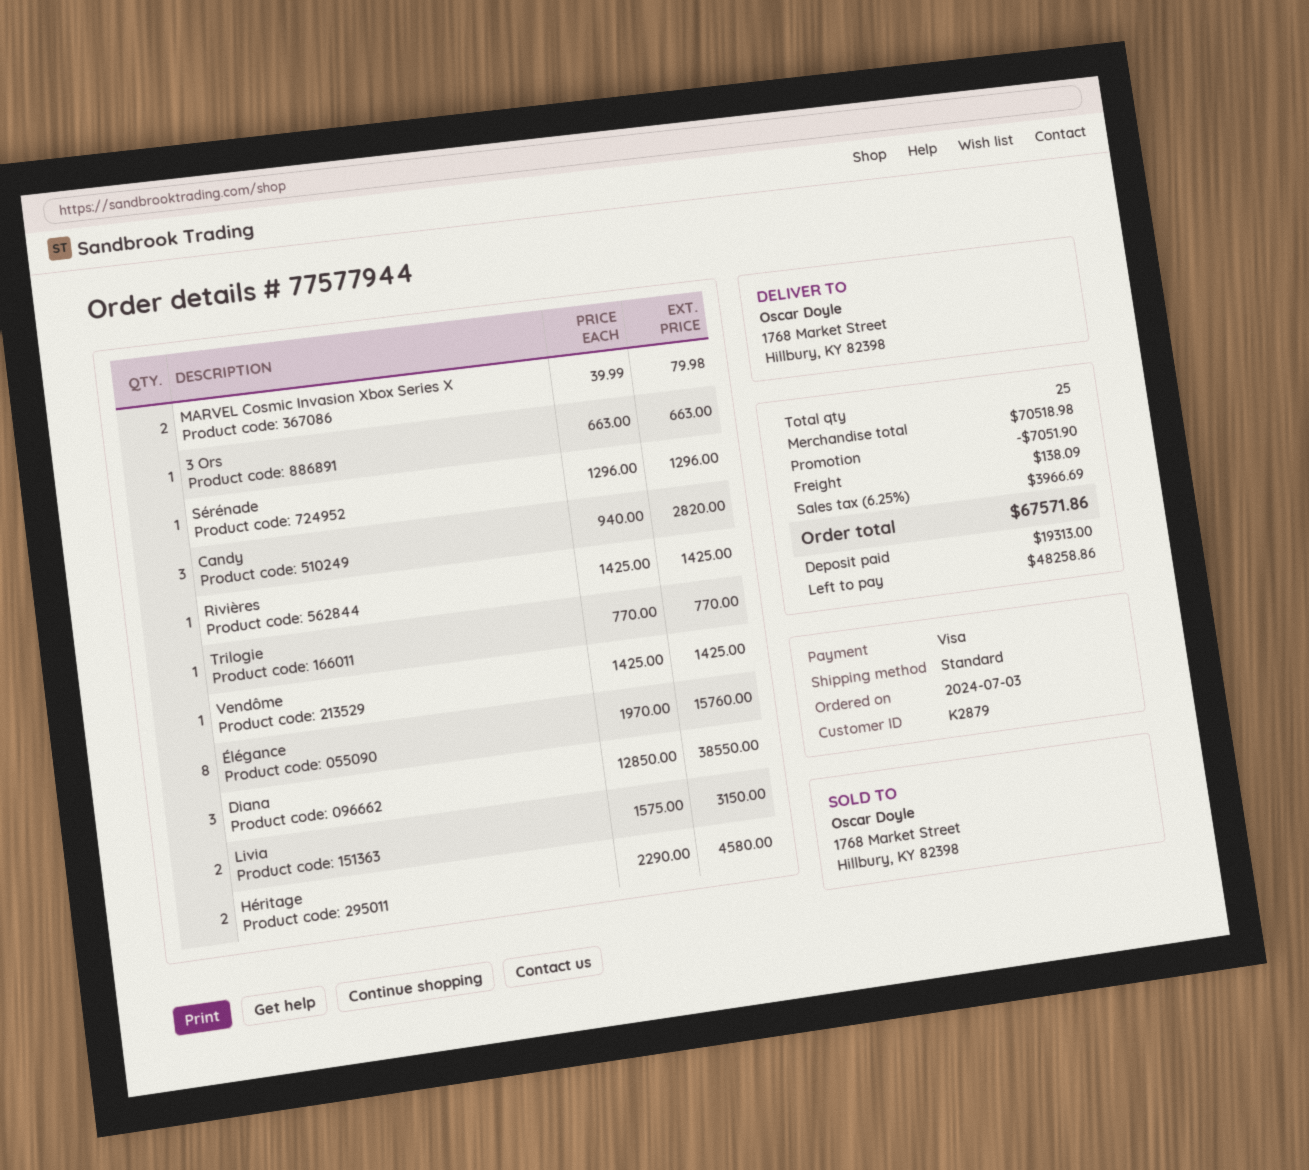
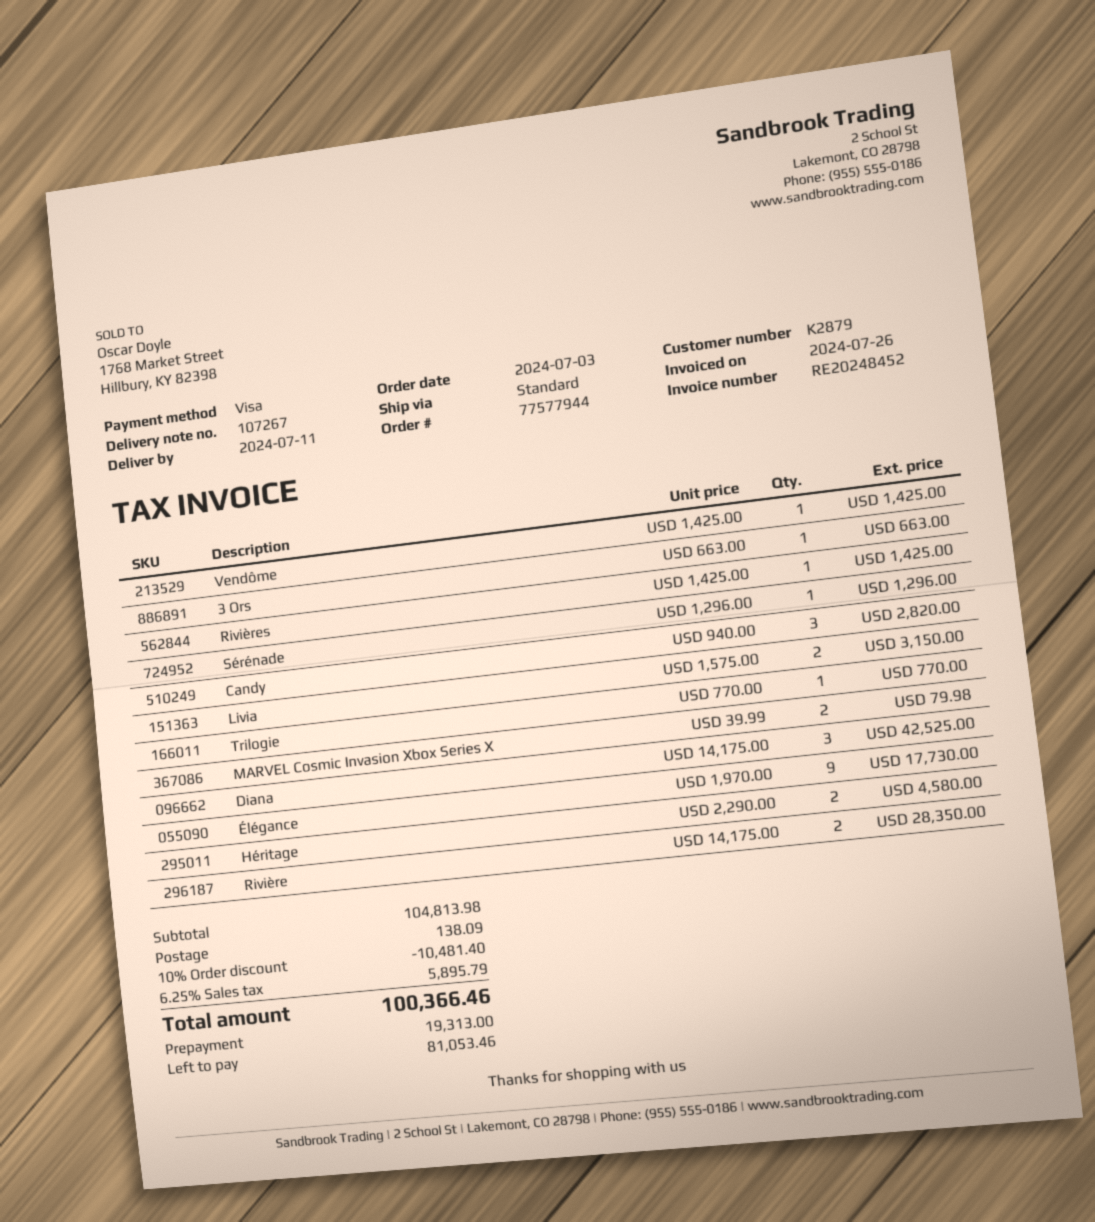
Élégance: 8 x 1970.00 = 15760.00 -> 9 x 1970.00 = 17730.00
Diana: 3 x 12850.00 = 38550.00 -> 3 x 14175.00 = 42525.00
Rivière: none -> 2 x 14175.00 = 28350.00
subtotal: 70518.98 -> 104813.98
discount: 7051.90 -> 10481.40
tax: 6.25% = 3966.69 -> 6.25% = 5895.79
total: 67571.86 -> 100366.46
balance: 48258.86 -> 81053.46

